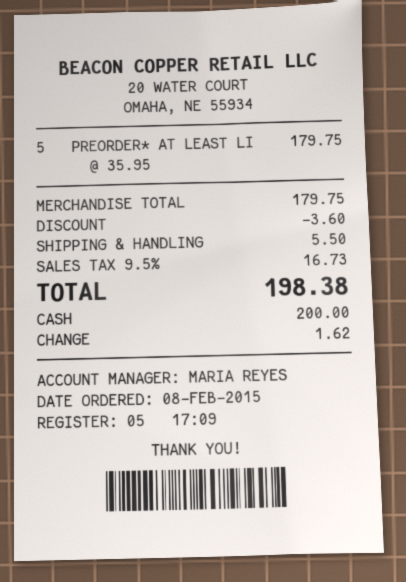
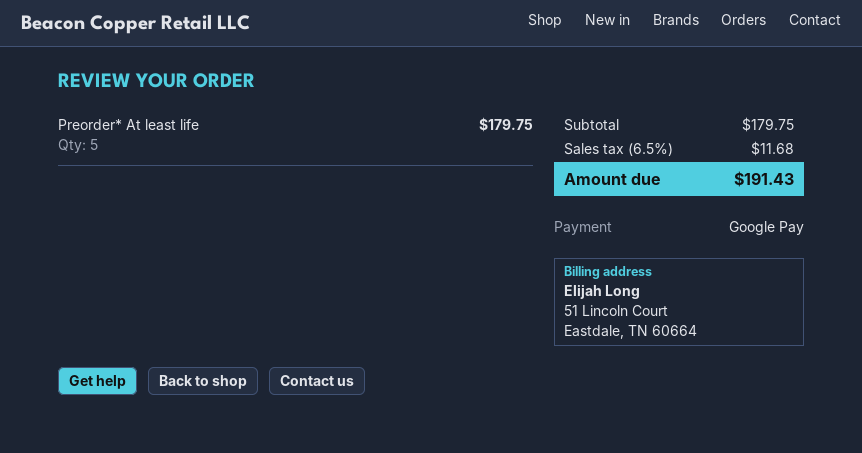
payment method: cash -> Google Pay
discount: 3.60 -> none
shipping: 5.50 -> none
tax: 9.5% = 16.73 -> 6.5% = 11.68
total: 198.38 -> 191.43

